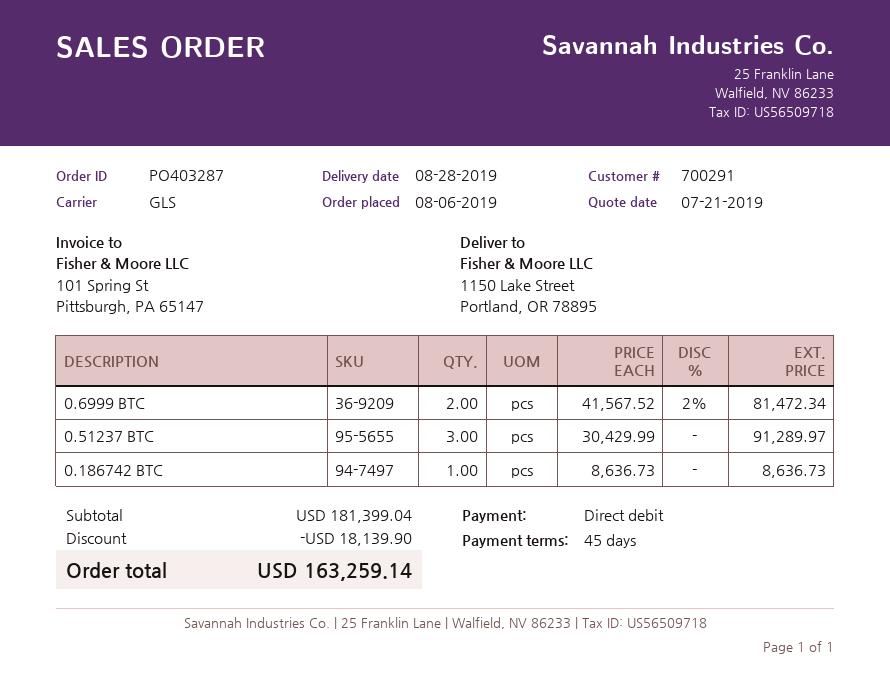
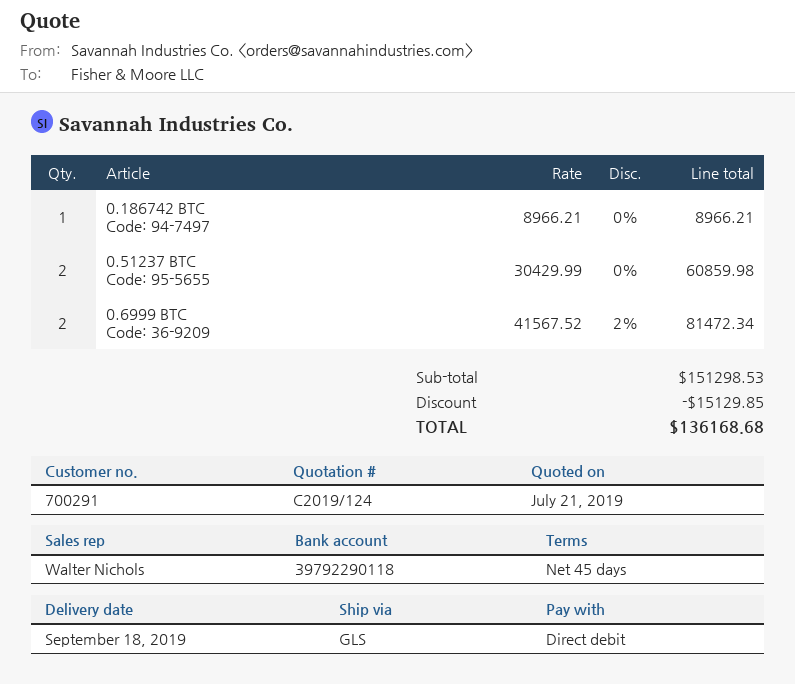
delivery date: 2019-08-28 -> 2019-09-18
0.51237 BTC: 3 x 30429.99 = 91289.97 -> 2 x 30429.99 = 60859.98
0.186742 BTC: 1 x 8636.73 = 8636.73 -> 1 x 8966.21 = 8966.21
subtotal: 181399.04 -> 151298.53
discount: 18139.90 -> 15129.85
total: 163259.14 -> 136168.68

